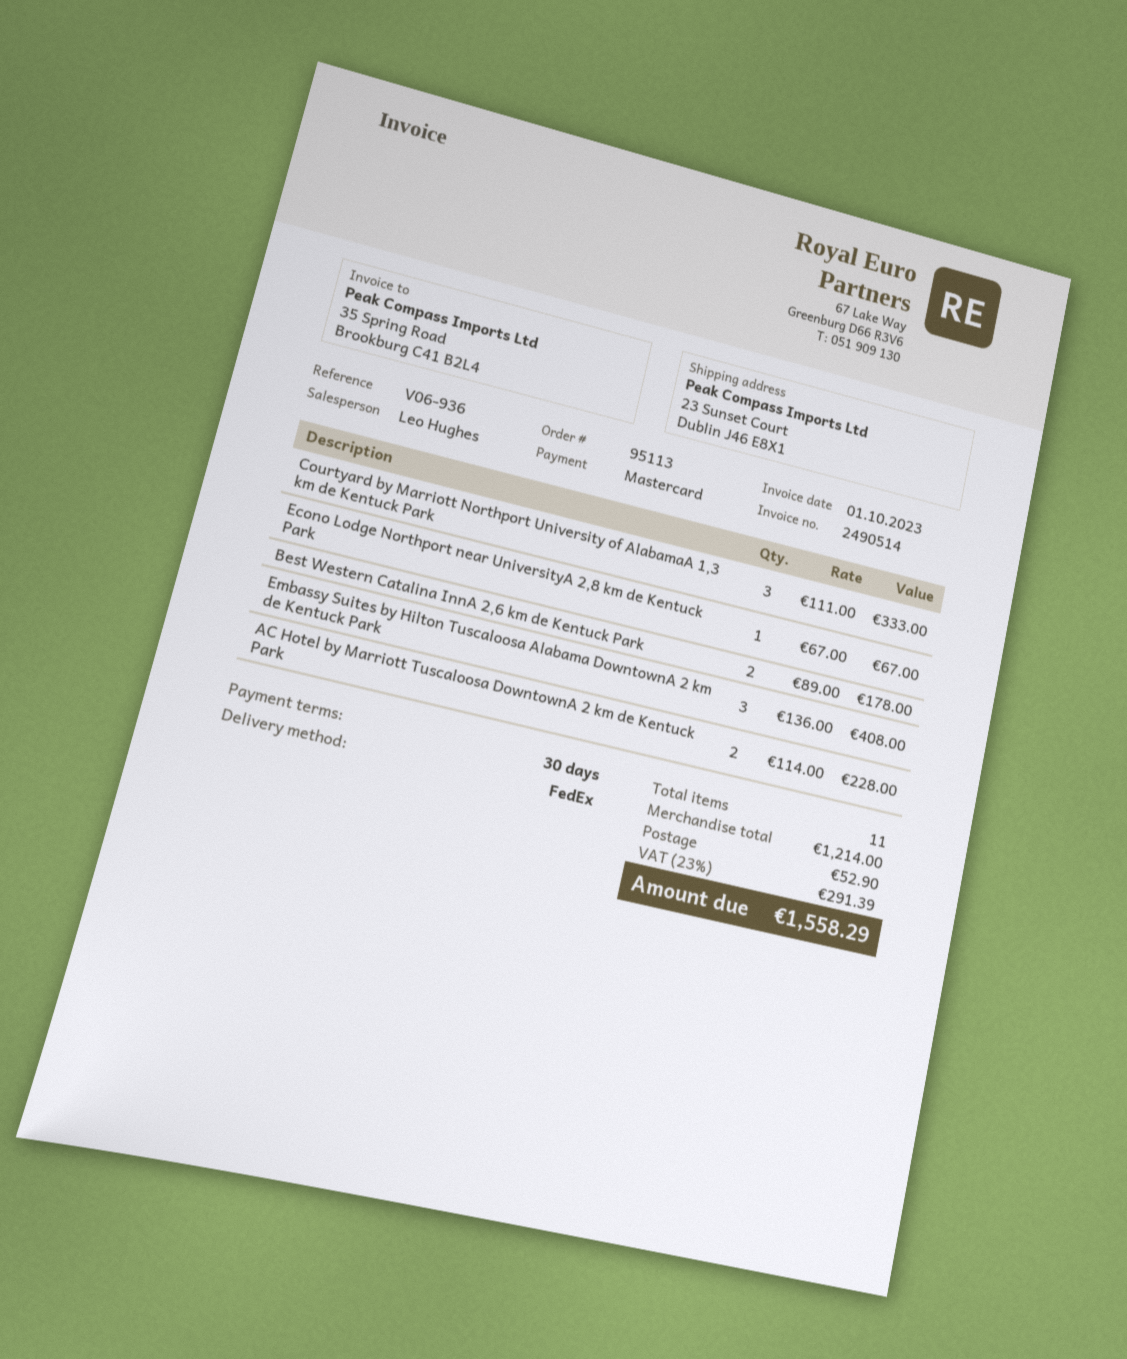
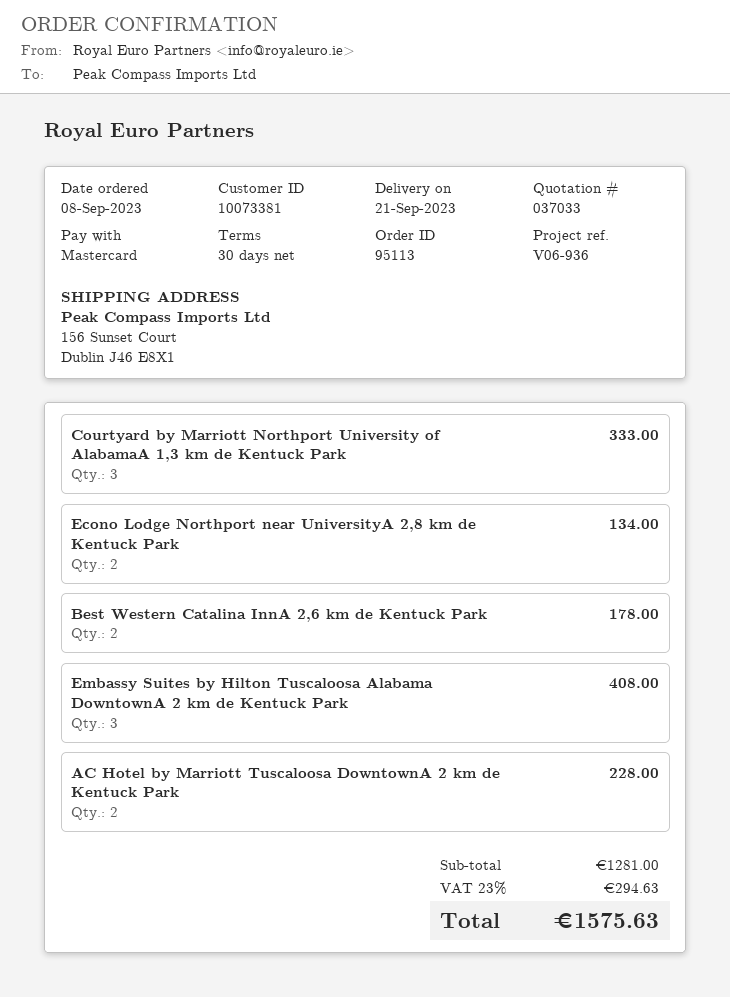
ship to: 23 Sunset Court, Dublin J46 E8X1 -> 156 Sunset Court, Dublin J46 E8X1
Econo Lodge Northport near UniversityA 2,8 km de Kentuck Park: 1 for 67.00 -> 2 for 134.00
subtotal: 1214.00 -> 1281.00
shipping: 52.90 -> none
tax: 23% = 291.39 -> 23% = 294.63
total: 1558.29 -> 1575.63

